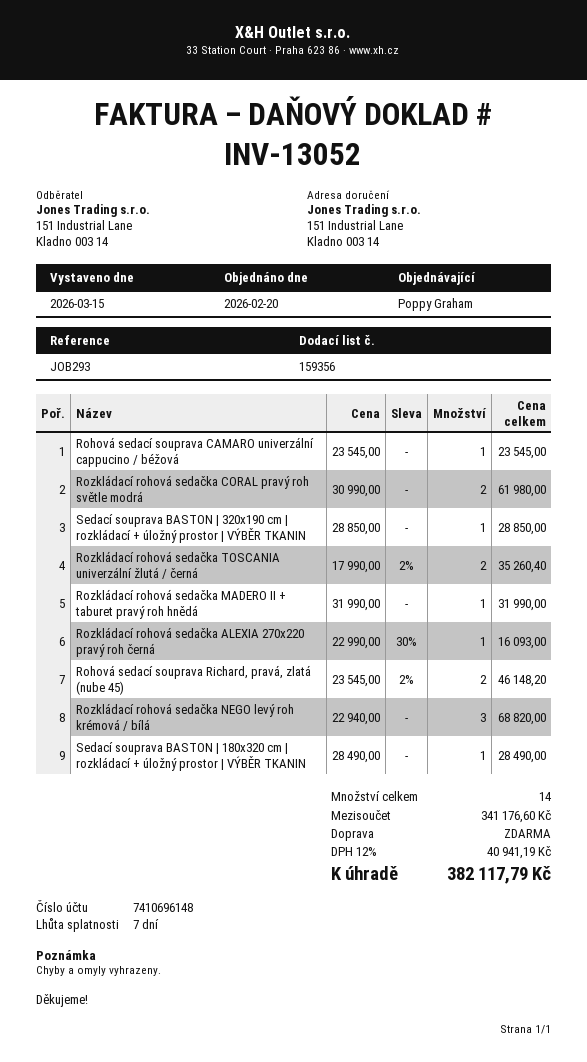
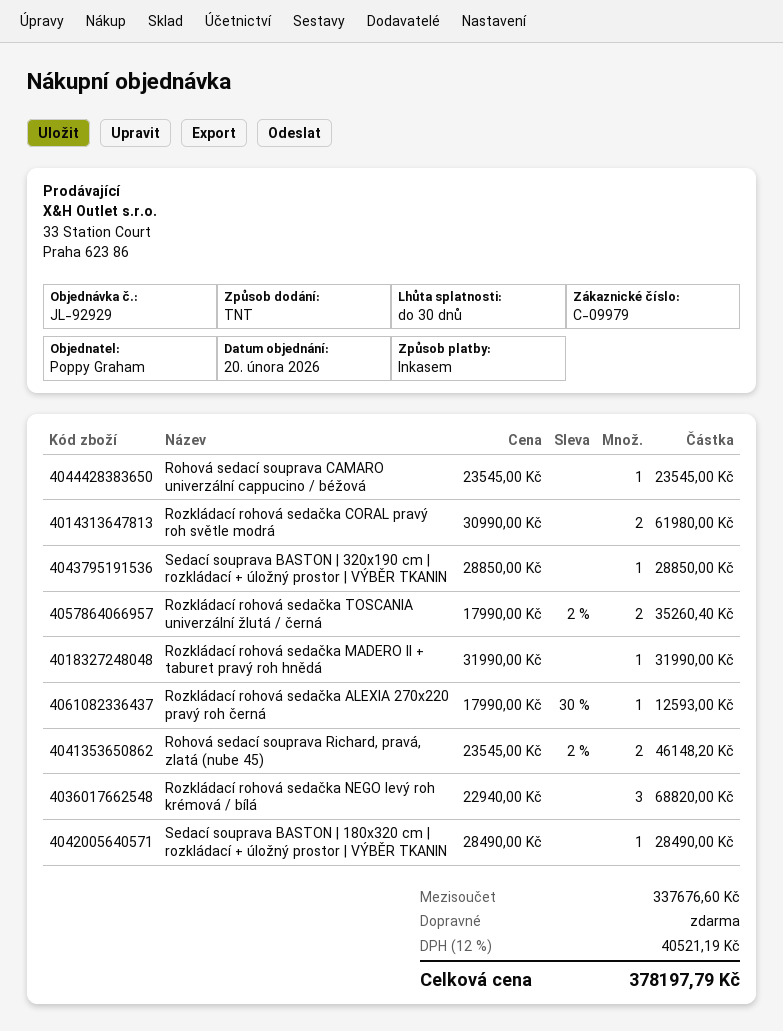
payment terms: 7 days -> 30 days
Rozkládací rohová sedačka ALEXIA 270x220 pravý roh černá: 1 x 22990.00 - 30% = 16093.00 -> 1 x 17990.00 - 30% = 12593.00
subtotal: 341176.60 -> 337676.60
tax: 12% = 40941.19 -> 12% = 40521.19
total: 382117.79 -> 378197.79

